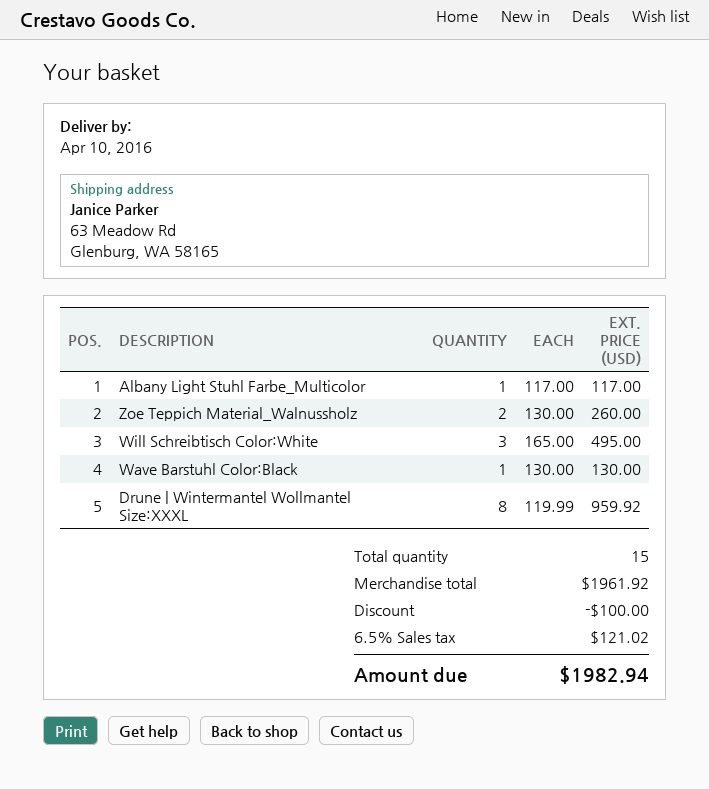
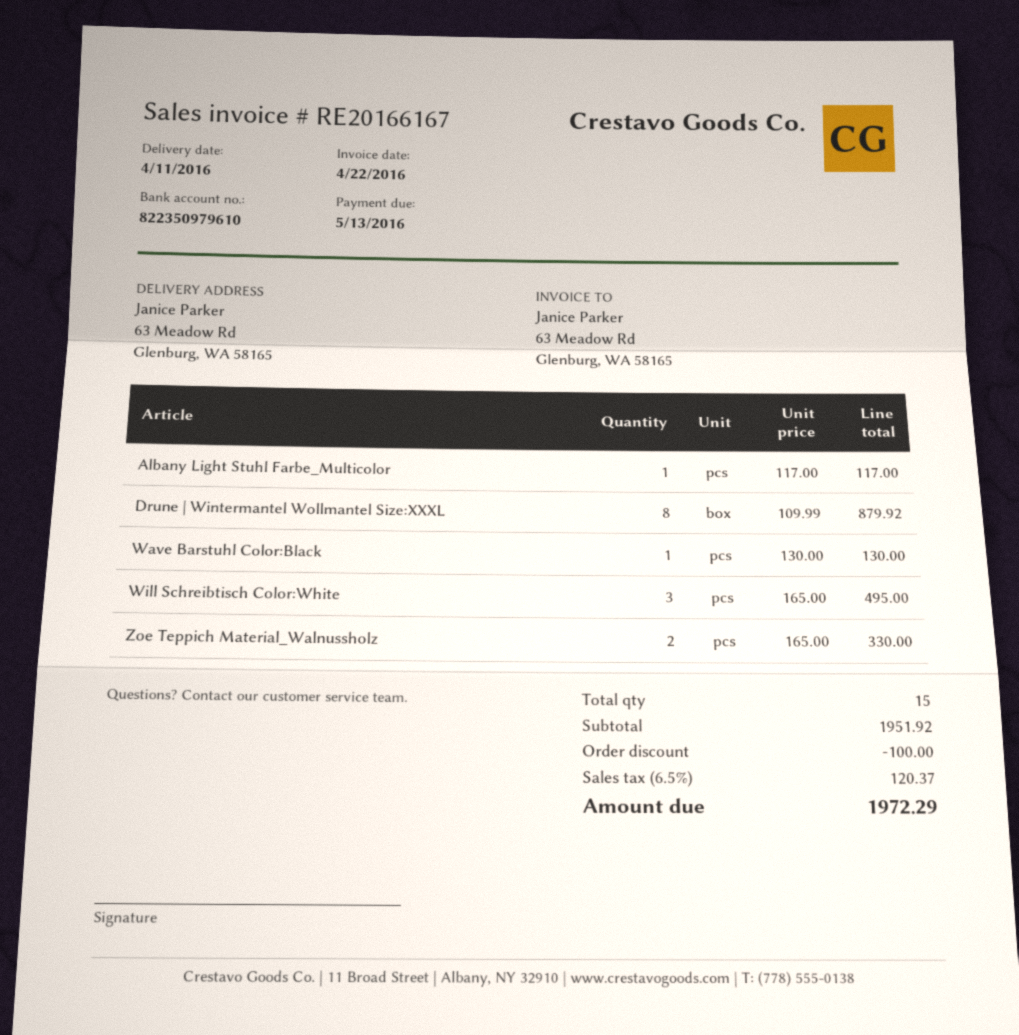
delivery date: 2016-04-10 -> 2016-04-11
Zoe Teppich Material_Walnussholz: 2 x 130.00 = 260.00 -> 2 x 165.00 = 330.00
Drune | Wintermantel Wollmantel Size:XXXL: 8 x 119.99 = 959.92 -> 8 x 109.99 = 879.92
subtotal: 1961.92 -> 1951.92
tax: 6.5% = 121.02 -> 6.5% = 120.37
total: 1982.94 -> 1972.29

